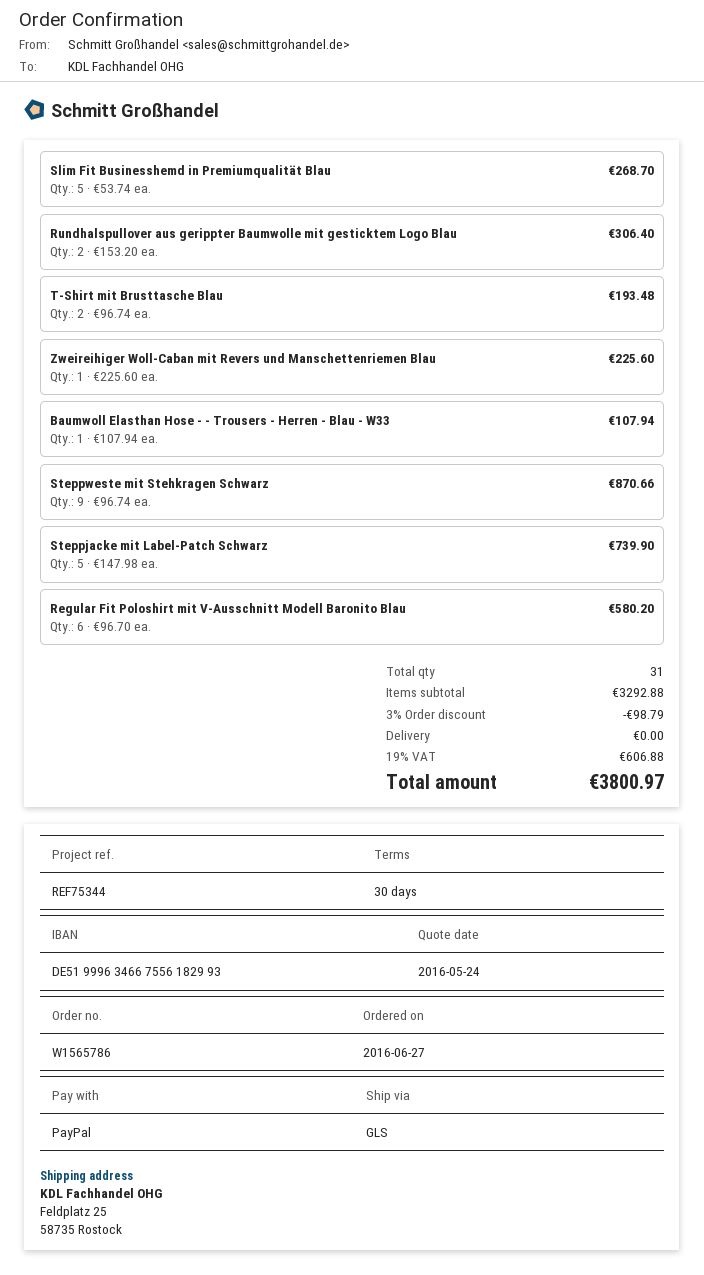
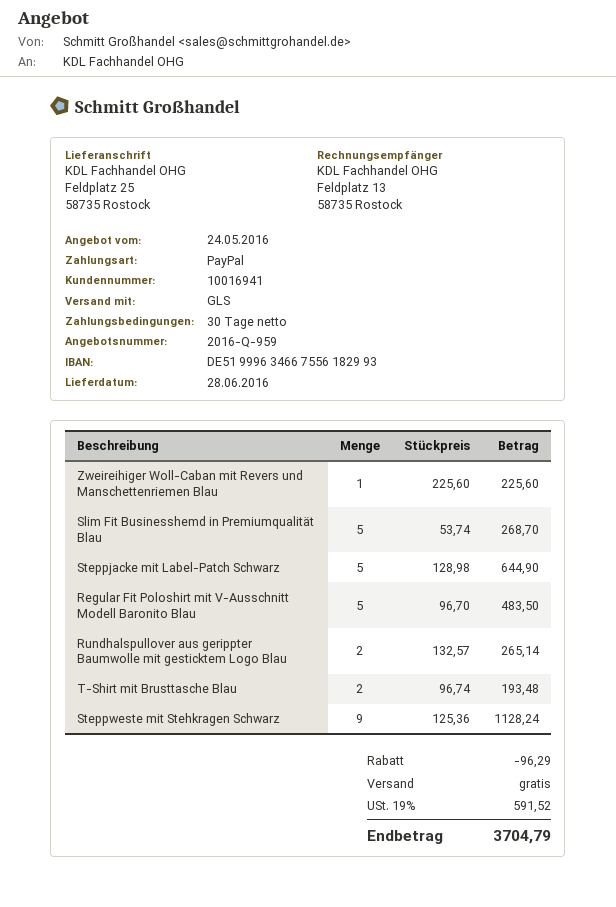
Rundhalspullover aus gerippter Baumwolle mit gesticktem Logo Blau: 2 x 153.20 = 306.40 -> 2 x 132.57 = 265.14
Baumwoll Elasthan Hose - - Trousers - Herren - Blau - W33: 1 x 107.94 = 107.94 -> none
Steppweste mit Stehkragen Schwarz: 9 x 96.74 = 870.66 -> 9 x 125.36 = 1128.24
Steppjacke mit Label-Patch Schwarz: 5 x 147.98 = 739.90 -> 5 x 128.98 = 644.90
Regular Fit Poloshirt mit V-Ausschnitt Modell Baronito Blau: 6 x 96.70 = 580.20 -> 5 x 96.70 = 483.50
discount: 98.79 -> 96.29
tax: 19% = 606.88 -> 19% = 591.52
total: 3800.97 -> 3704.79

